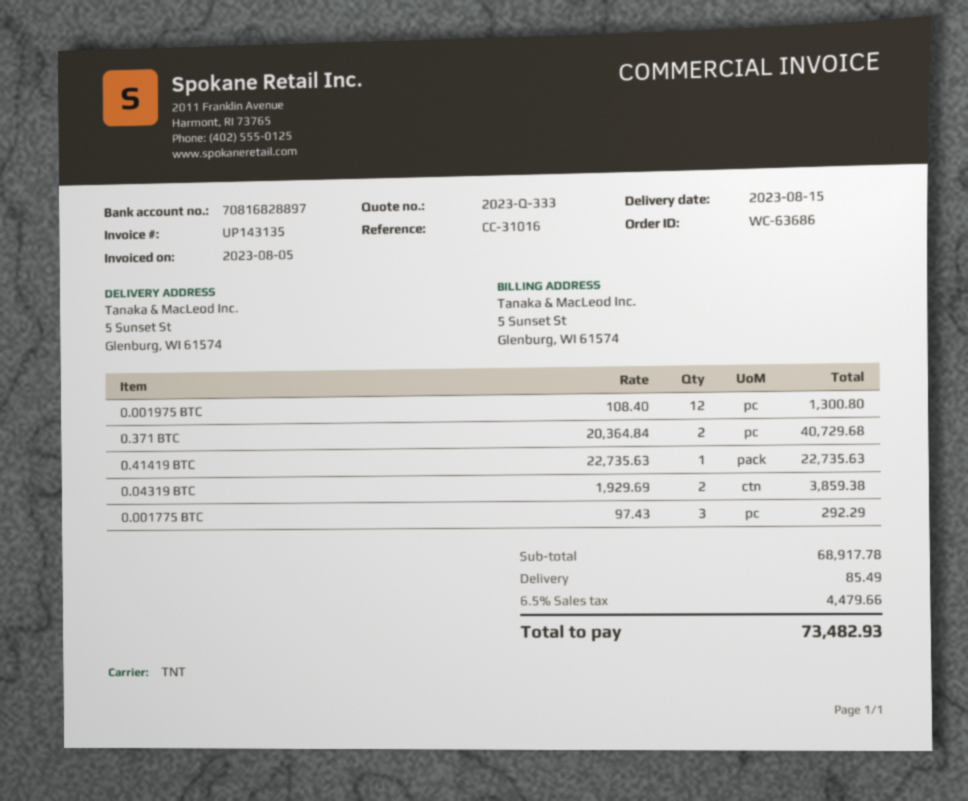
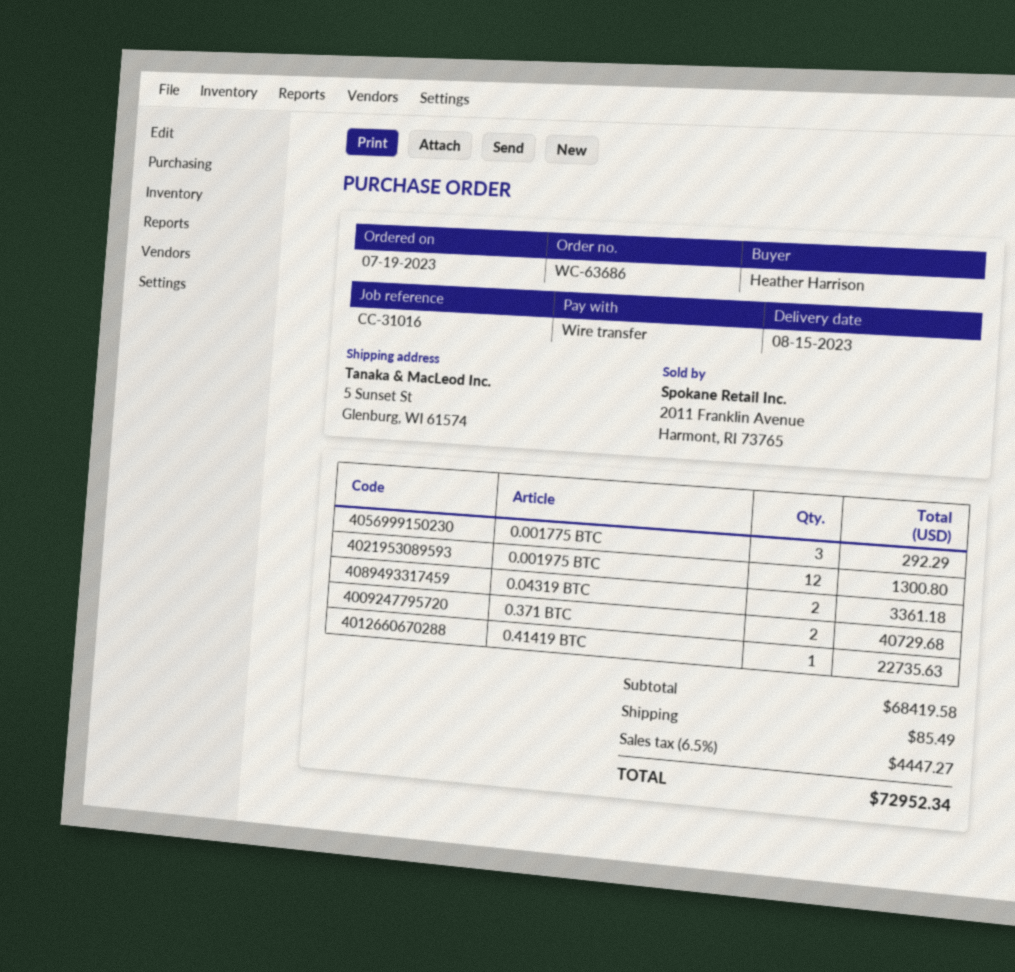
0.04319 BTC: 2 for 3859.38 -> 2 for 3361.18
subtotal: 68917.78 -> 68419.58
tax: 6.5% = 4479.66 -> 6.5% = 4447.27
total: 73482.93 -> 72952.34

